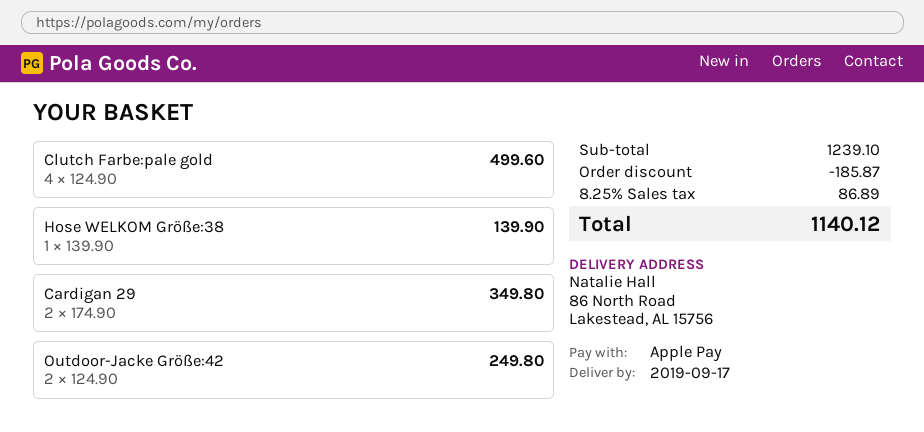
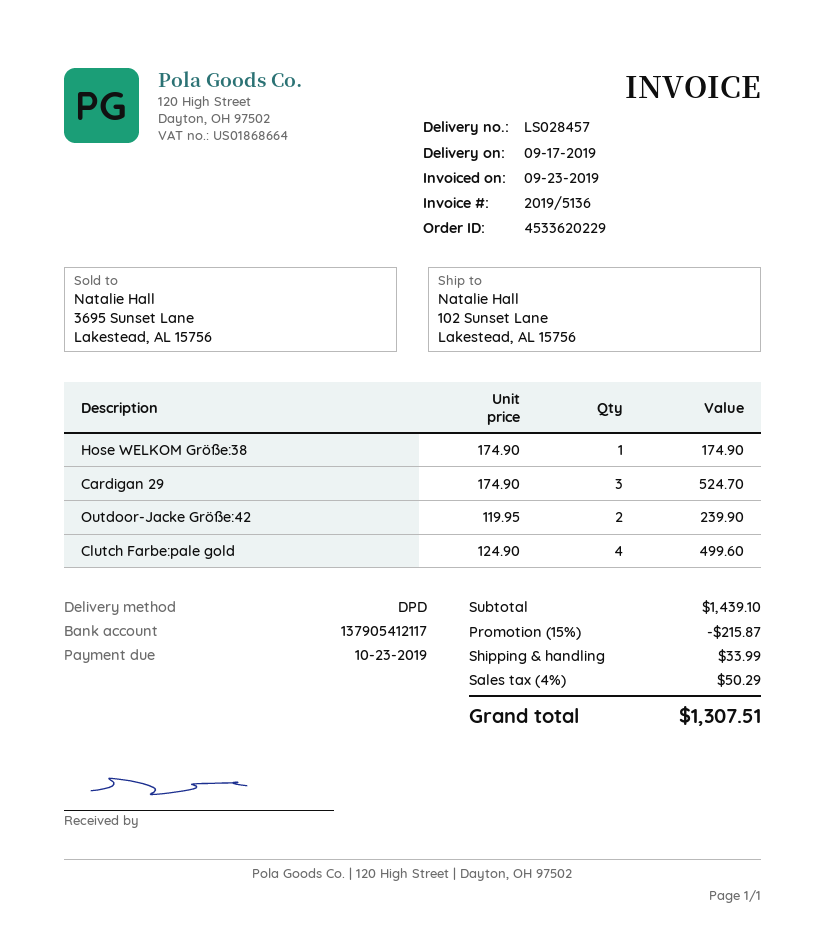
ship to: 86 North Road, Lakestead, AL 15756 -> 102 Sunset Lane, Lakestead, AL 15756
Hose WELKOM Größe:38: 1 x 139.90 = 139.90 -> 1 x 174.90 = 174.90
Cardigan 29: 2 x 174.90 = 349.80 -> 3 x 174.90 = 524.70
Outdoor-Jacke Größe:42: 2 x 124.90 = 249.80 -> 2 x 119.95 = 239.90
subtotal: 1239.10 -> 1439.10
discount: 185.87 -> 215.87
shipping: none -> 33.99
tax: 8.25% = 86.89 -> 4% = 50.29
total: 1140.12 -> 1307.51

